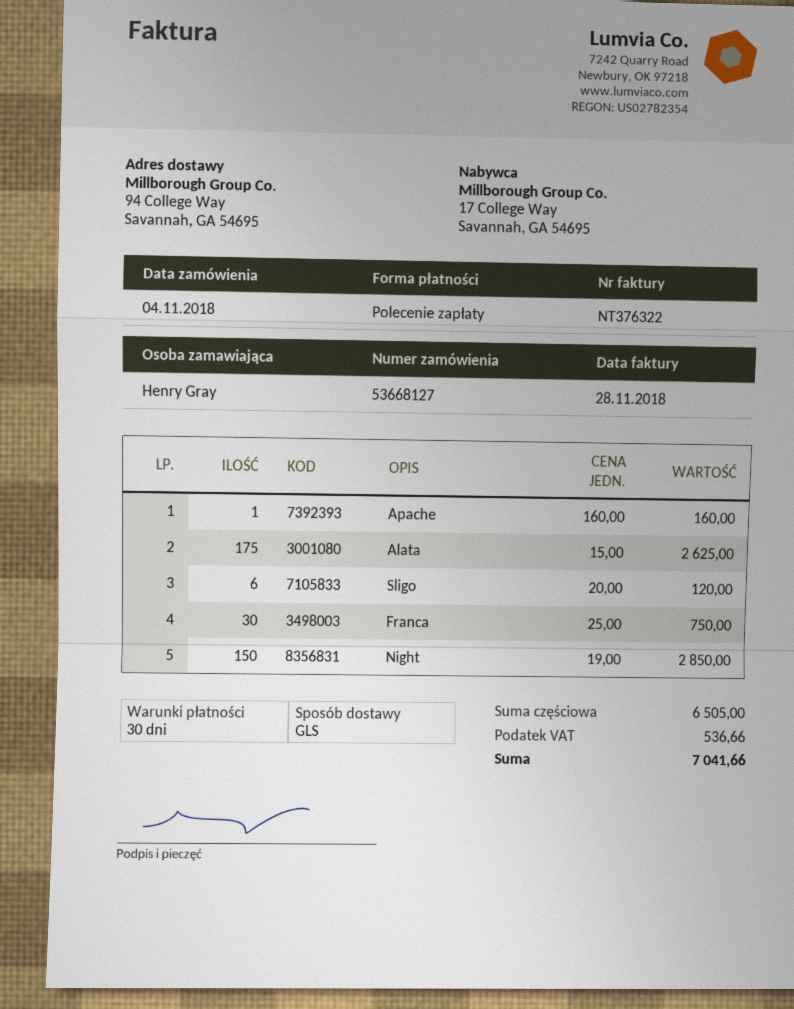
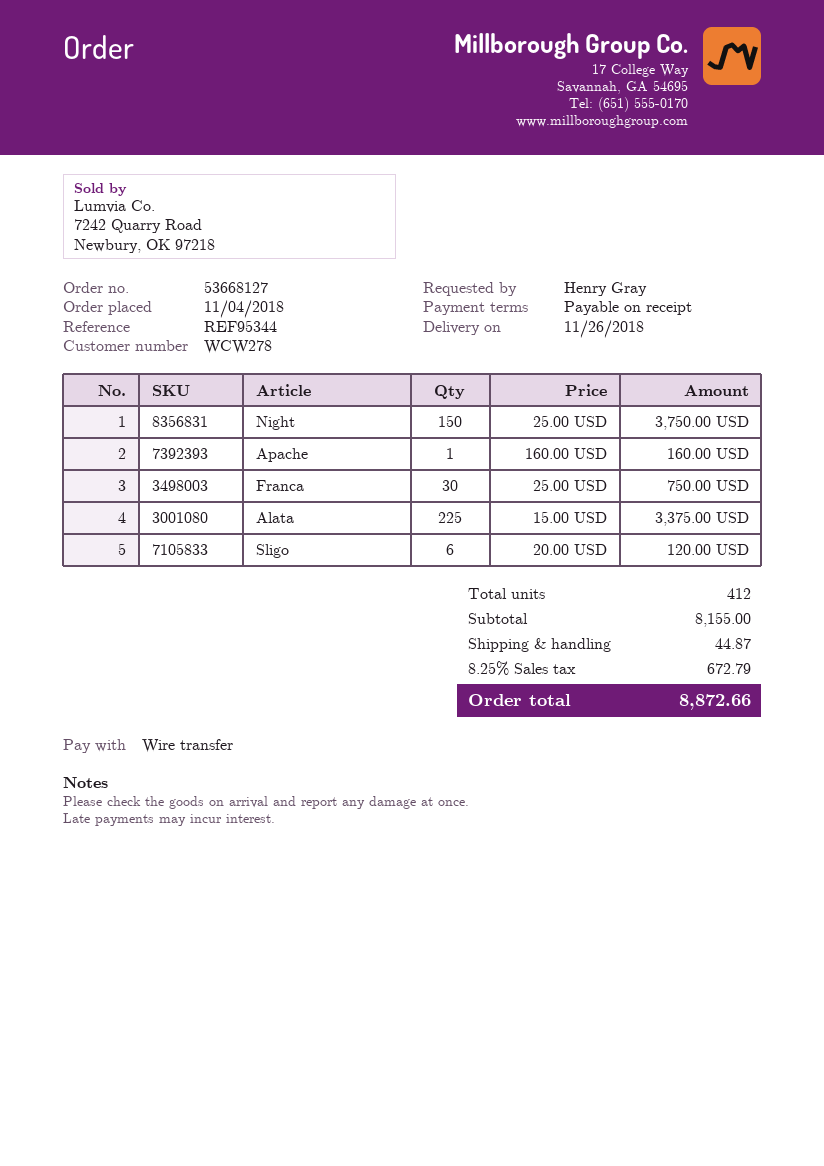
payment terms: 30 days -> on receipt
payment method: direct debit -> bank transfer
Alata: 175 x 15.00 = 2625.00 -> 225 x 15.00 = 3375.00
Night: 150 x 19.00 = 2850.00 -> 150 x 25.00 = 3750.00
subtotal: 6505.00 -> 8155.00
shipping: none -> 44.87
tax: 536.66 -> 672.79
total: 7041.66 -> 8872.66

